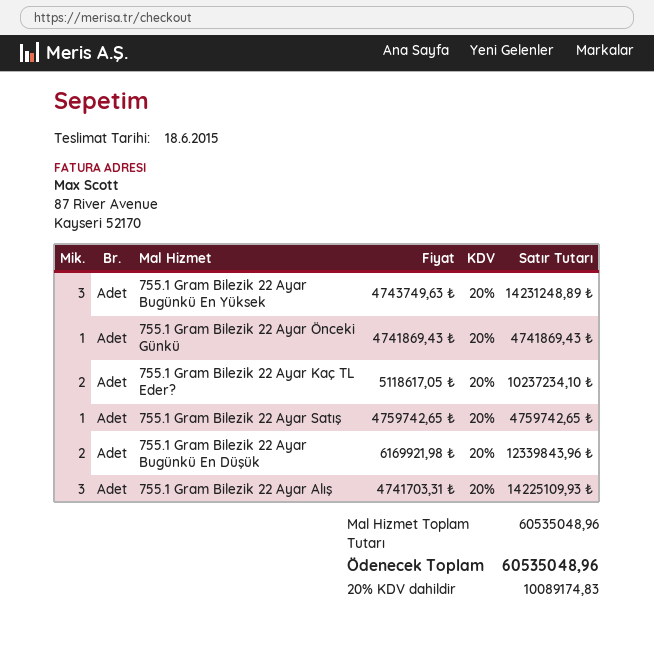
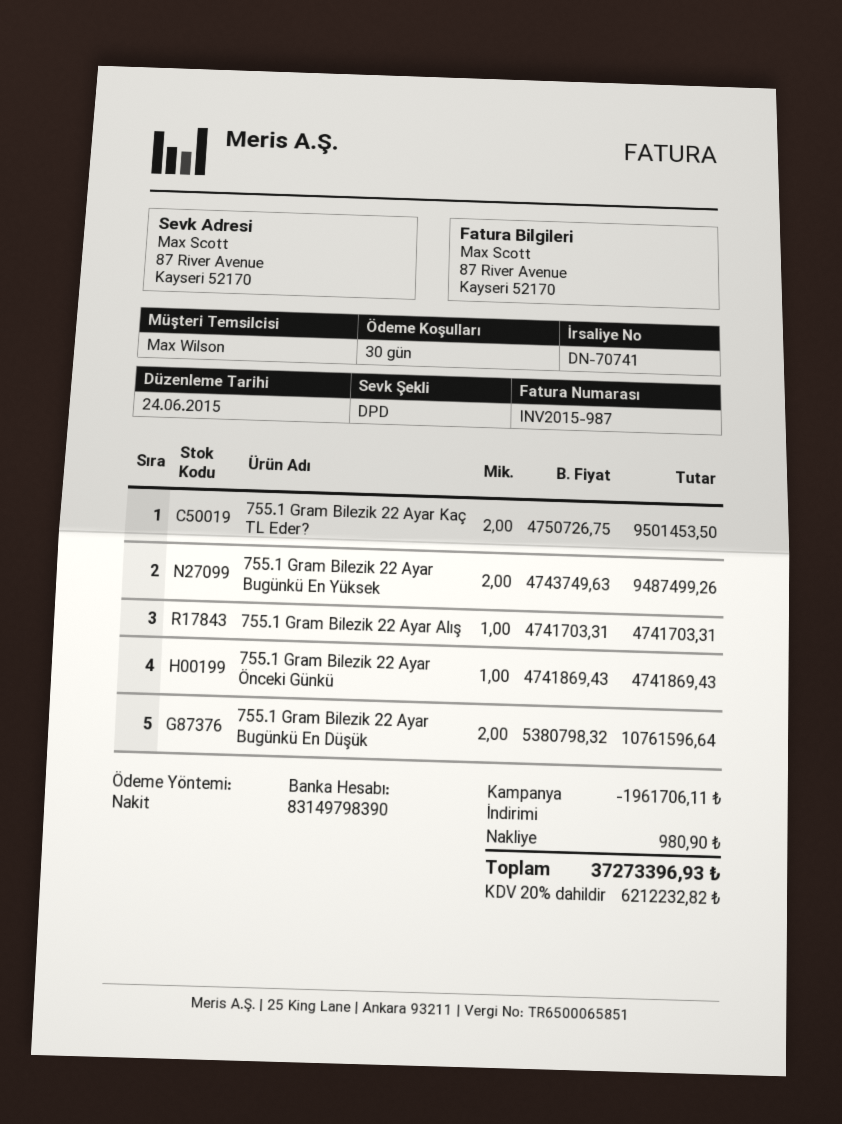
755.1 Gram Bilezik 22 Ayar Bugünkü En Yüksek: 3 x 4743749.63 = 14231248.89 -> 2 x 4743749.63 = 9487499.26
755.1 Gram Bilezik 22 Ayar Kaç TL Eder?: 2 x 5118617.05 = 10237234.10 -> 2 x 4750726.75 = 9501453.50
755.1 Gram Bilezik 22 Ayar Satış: 1 x 4759742.65 = 4759742.65 -> none
755.1 Gram Bilezik 22 Ayar Bugünkü En Düşük: 2 x 6169921.98 = 12339843.96 -> 2 x 5380798.32 = 10761596.64
755.1 Gram Bilezik 22 Ayar Alış: 3 x 4741703.31 = 14225109.93 -> 1 x 4741703.31 = 4741703.31
discount: none -> 1961706.11
shipping: none -> 980.90
tax: 20% = 10089174.83 -> 20% = 6212232.82
total: 60535048.96 -> 37273396.93

